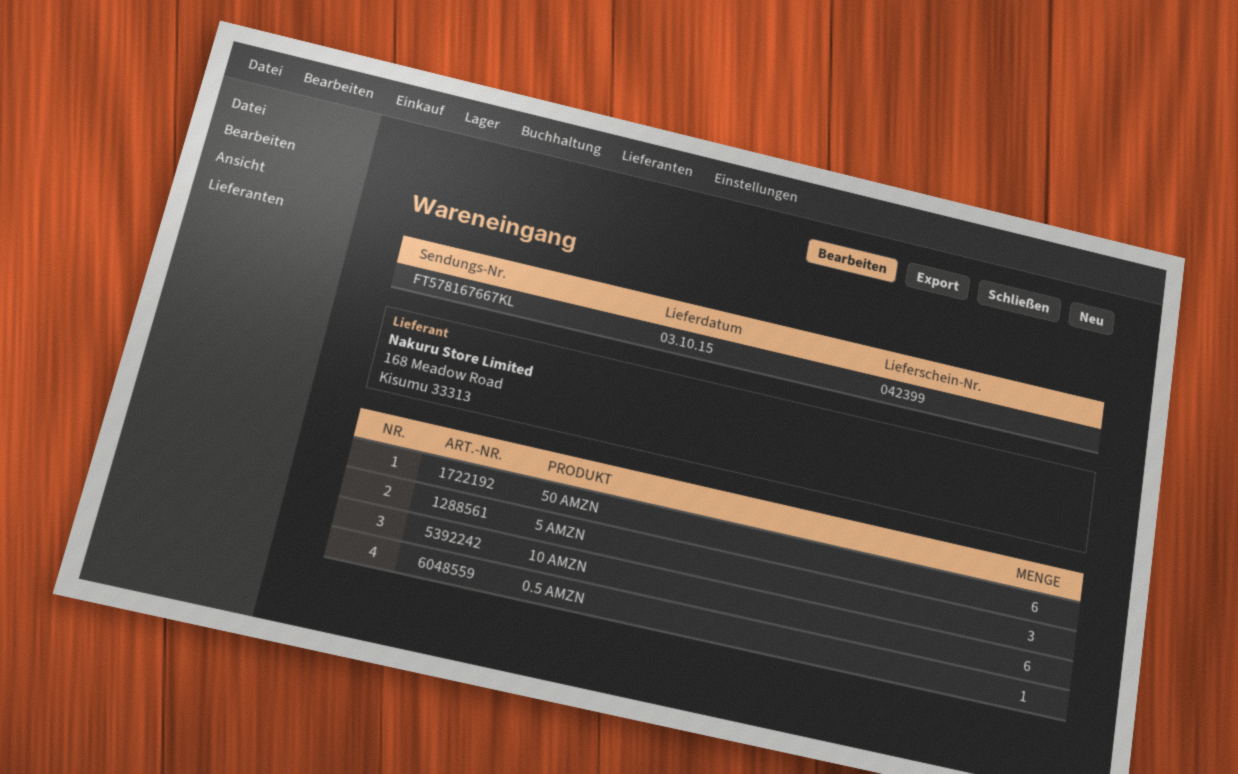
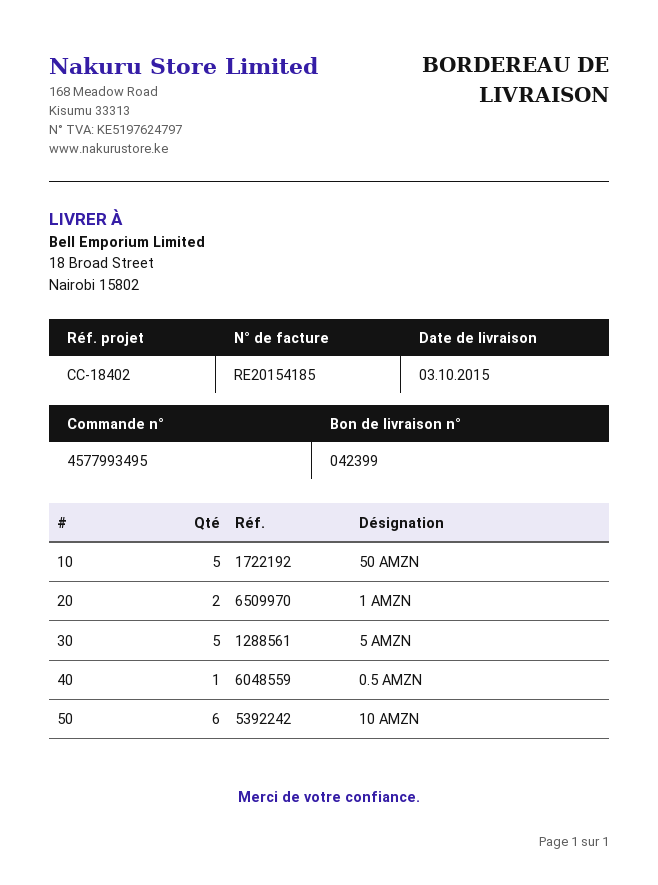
50 AMZN: 6 -> 5
5 AMZN: 3 -> 5
1 AMZN: none -> 2

